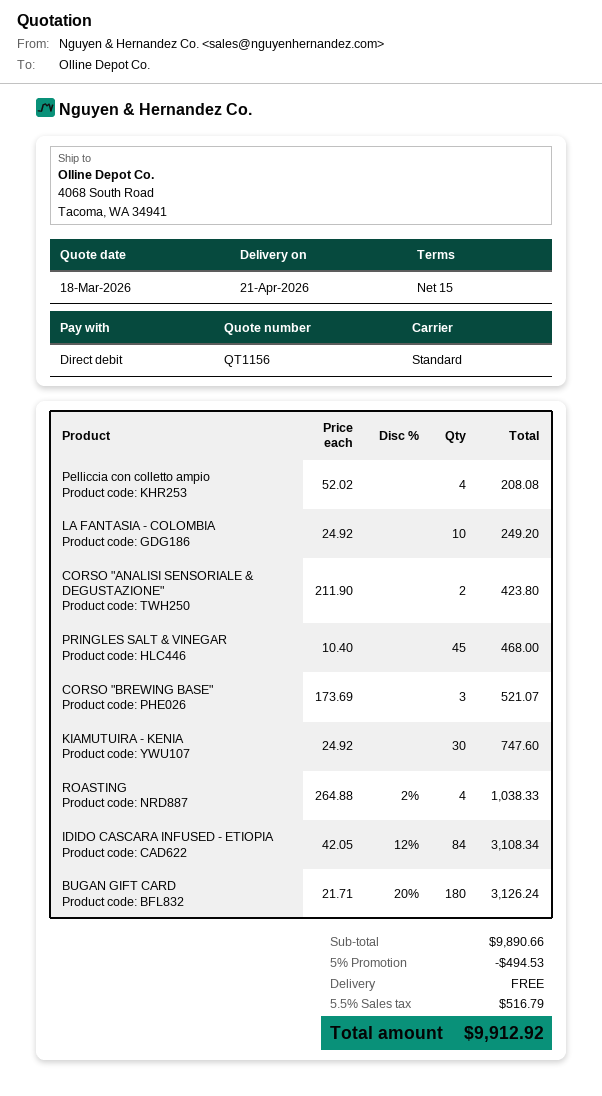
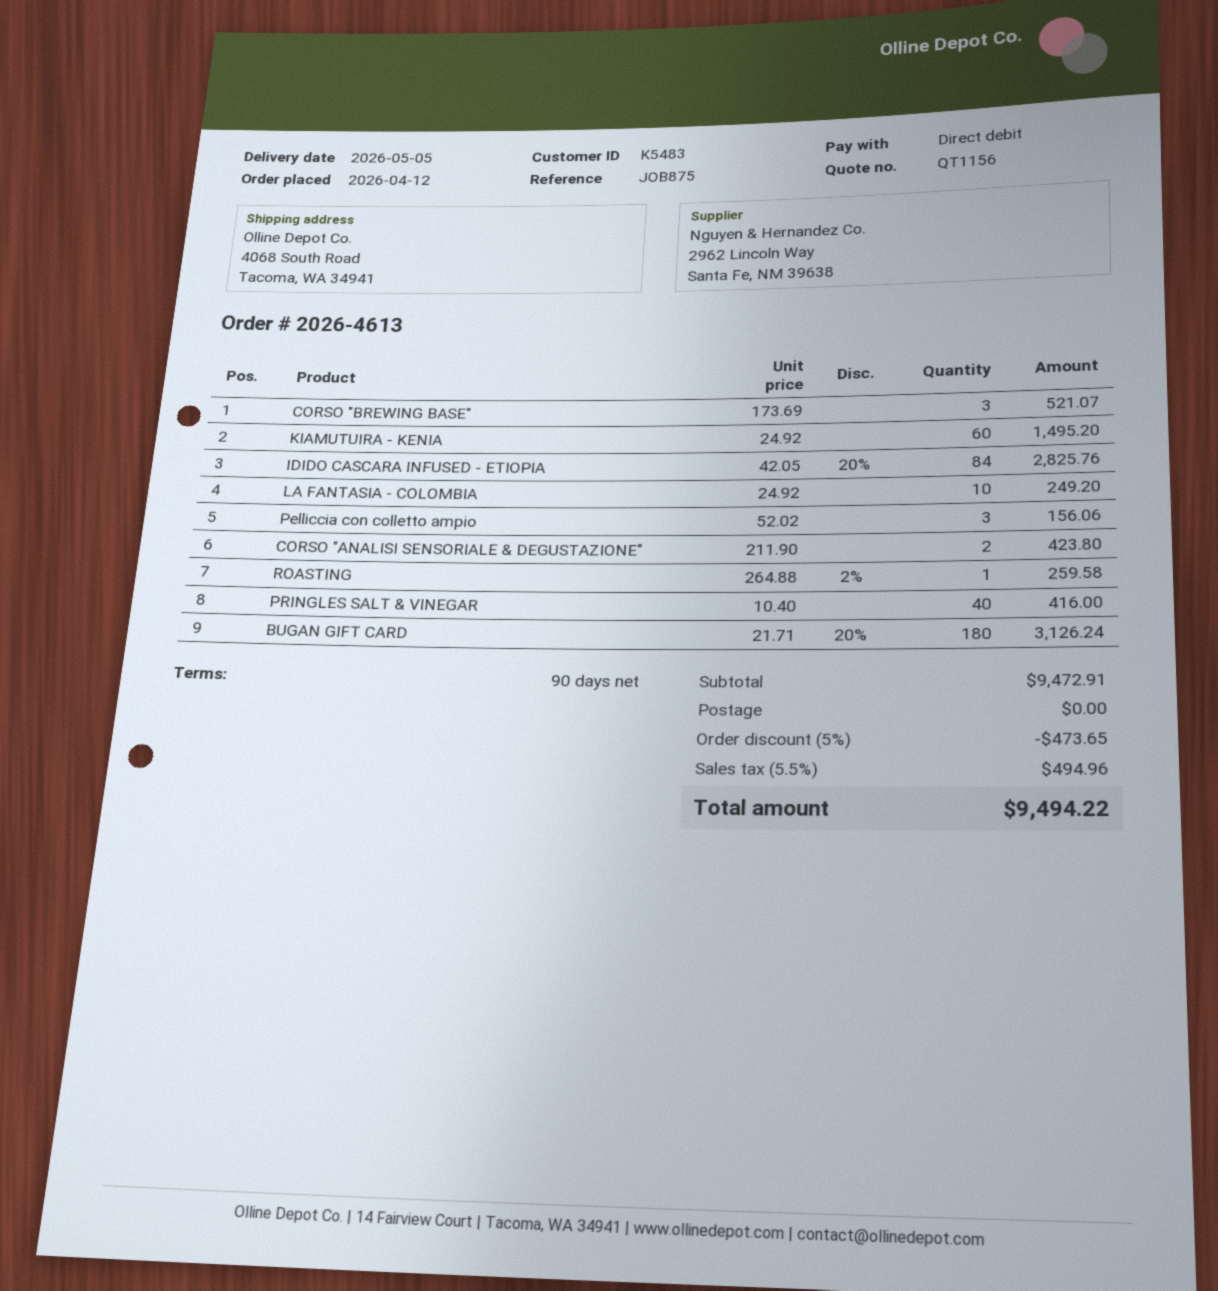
delivery date: 2026-04-21 -> 2026-05-05
payment terms: 15 days -> 90 days
Pelliccia con colletto ampio: 4 x 52.02 = 208.08 -> 3 x 52.02 = 156.06
PRINGLES SALT & VINEGAR: 45 x 10.40 = 468.00 -> 40 x 10.40 = 416.00
KIAMUTUIRA - KENIA: 30 x 24.92 = 747.60 -> 60 x 24.92 = 1495.20
ROASTING: 4 x 264.88 - 2% = 1038.33 -> 1 x 264.88 - 2% = 259.58
IDIDO CASCARA INFUSED - ETIOPIA: 84 x 42.05 - 12% = 3108.34 -> 84 x 42.05 - 20% = 2825.76
subtotal: 9890.66 -> 9472.91
discount: 5% = 494.53 -> 5% = 473.65
tax: 5.5% = 516.79 -> 5.5% = 494.96
total: 9912.92 -> 9494.22

